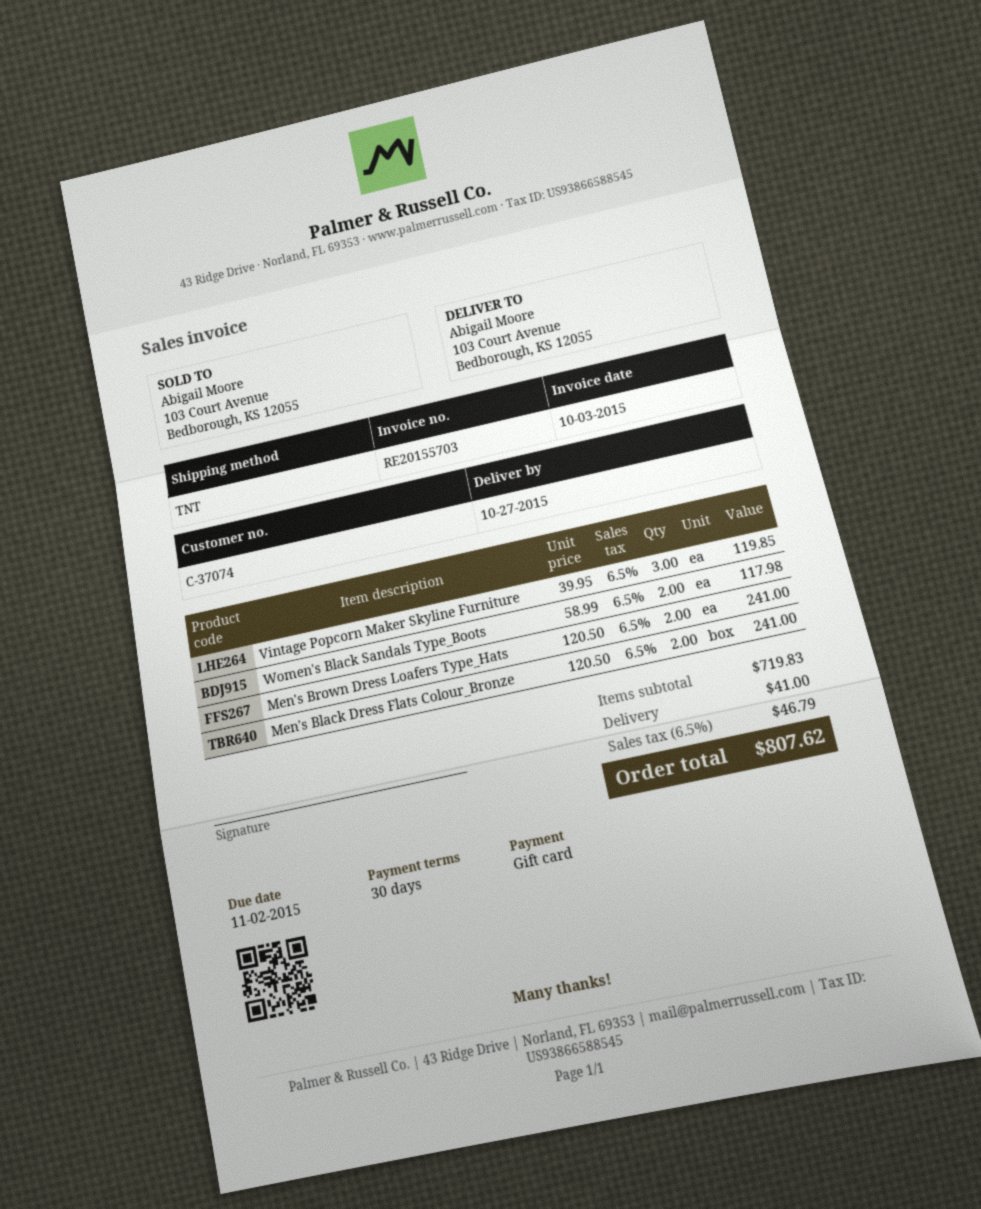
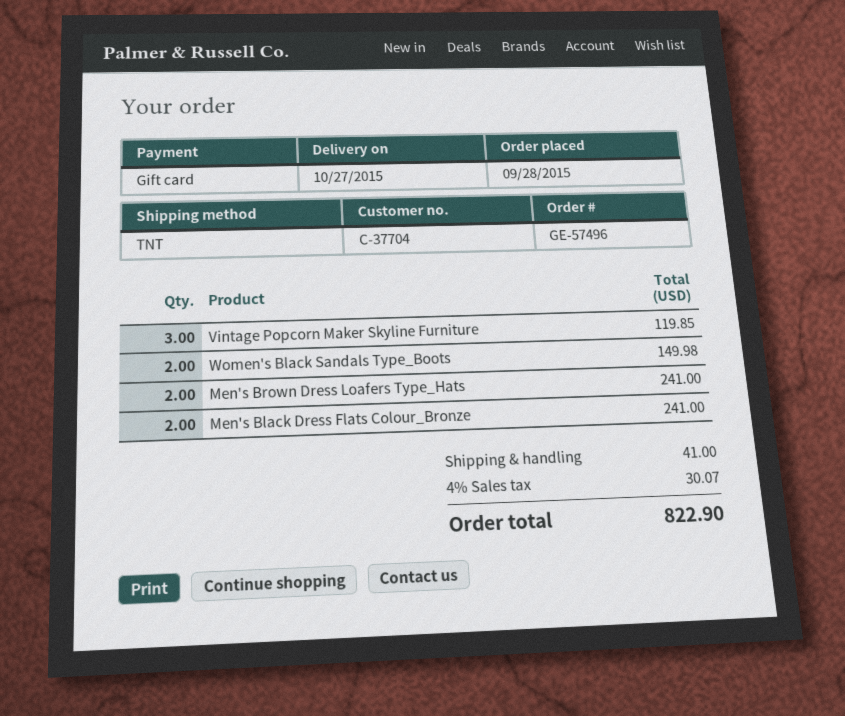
customer number: C-37074 -> C-37704
Women's Black Sandals Type_Boots: 2 for 117.98 -> 2 for 149.98
tax: 6.5% = 46.79 -> 4% = 30.07
total: 807.62 -> 822.90

